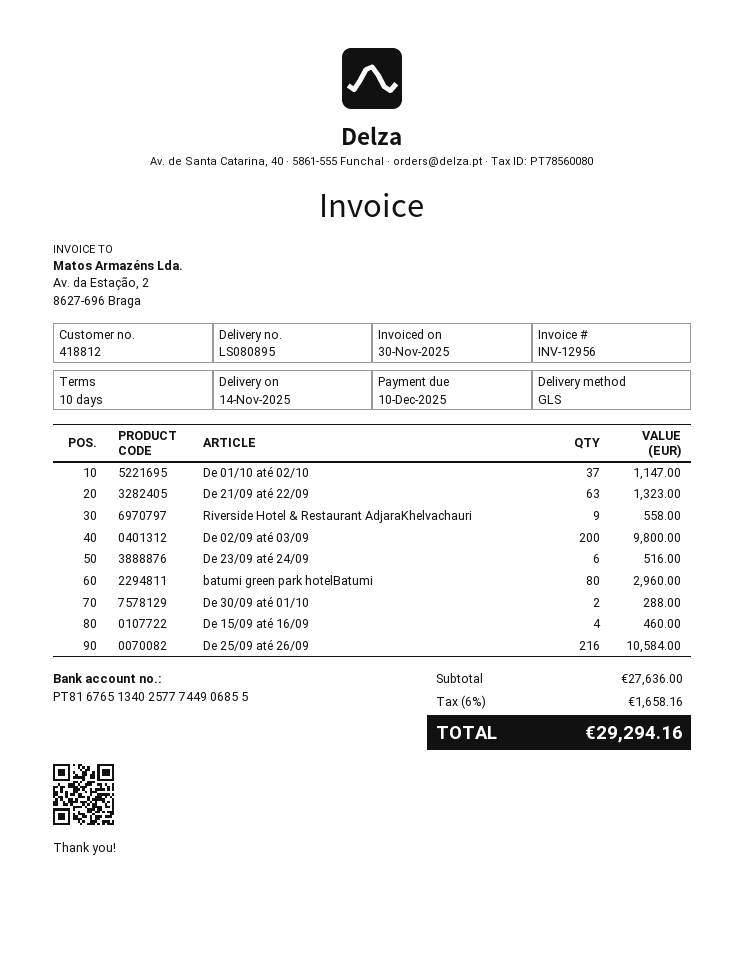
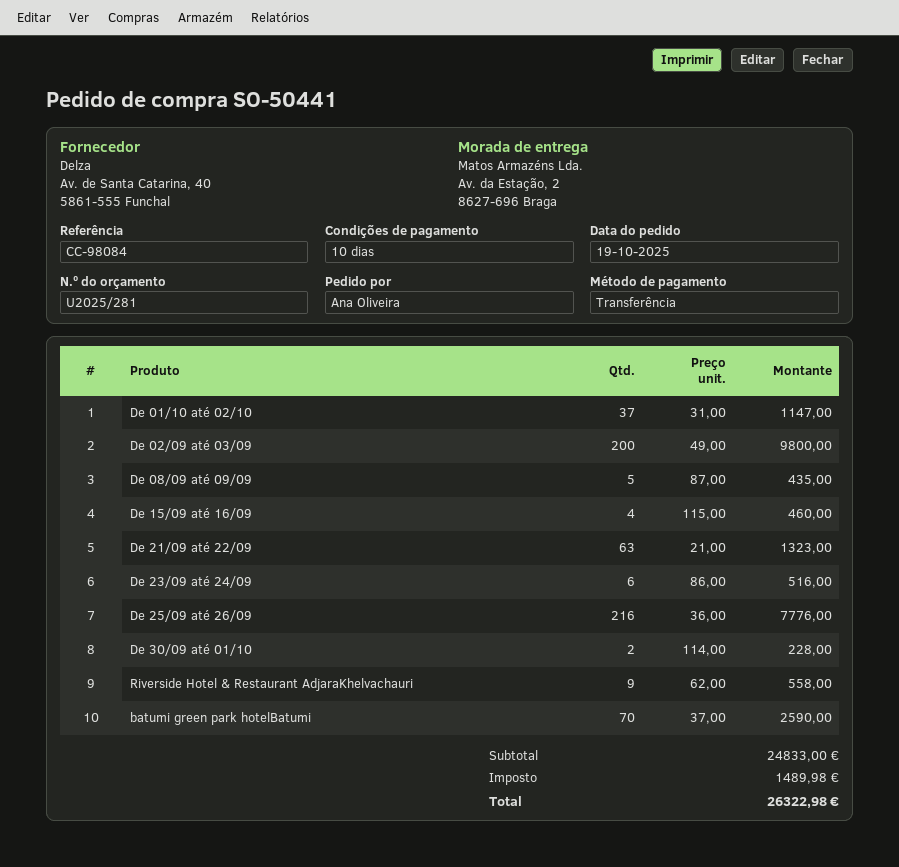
batumi green park hotelBatumi: 80 for 2960.00 -> 70 for 2590.00
De 30/09 até 01/10: 2 for 288.00 -> 2 for 228.00
De 25/09 até 26/09: 216 for 10584.00 -> 216 for 7776.00
De 08/09 até 09/09: none -> 5 for 435.00
subtotal: 27636.00 -> 24833.00
tax: 1658.16 -> 1489.98
total: 29294.16 -> 26322.98

